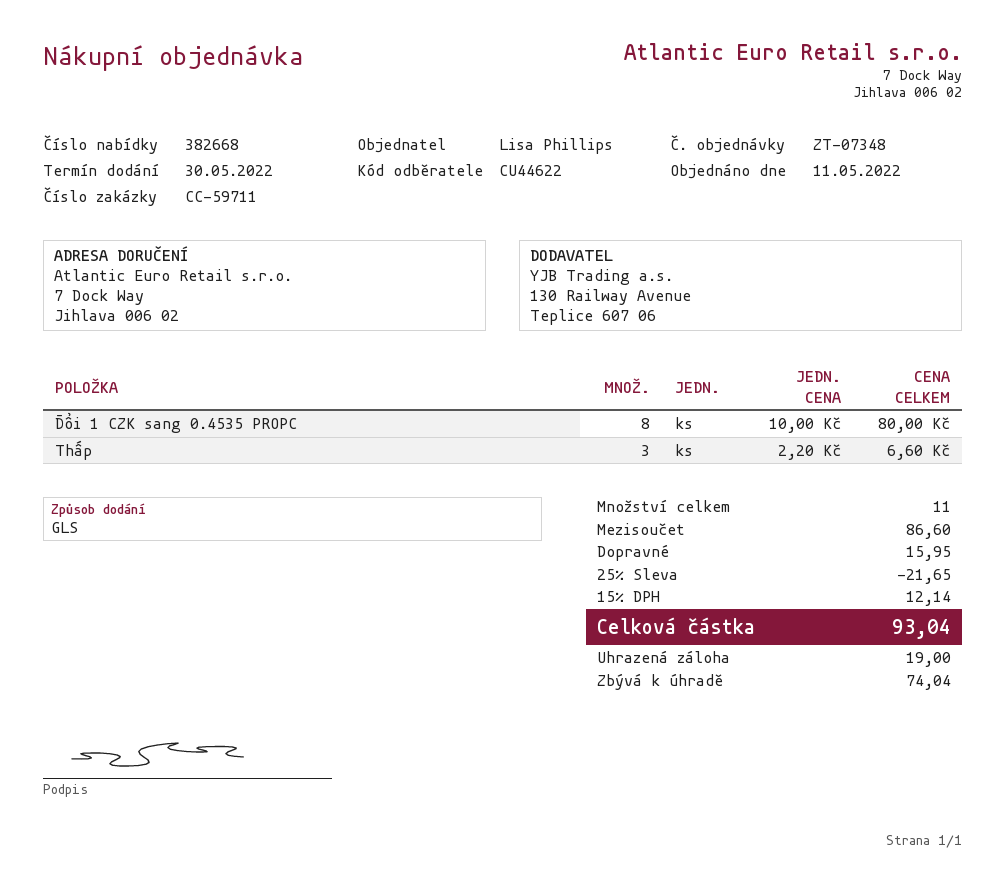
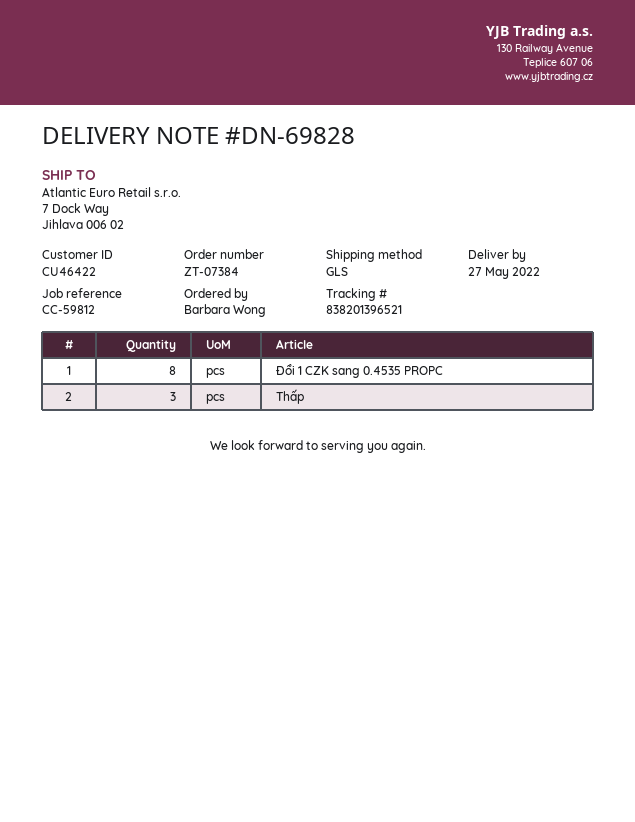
order number: ZT-07348 -> ZT-07384
delivery date: 2022-05-30 -> 2022-05-27
customer number: CU44622 -> CU46422
reference: CC-59711 -> CC-59812
ordered by: Lisa Phillips -> Barbara Wong

